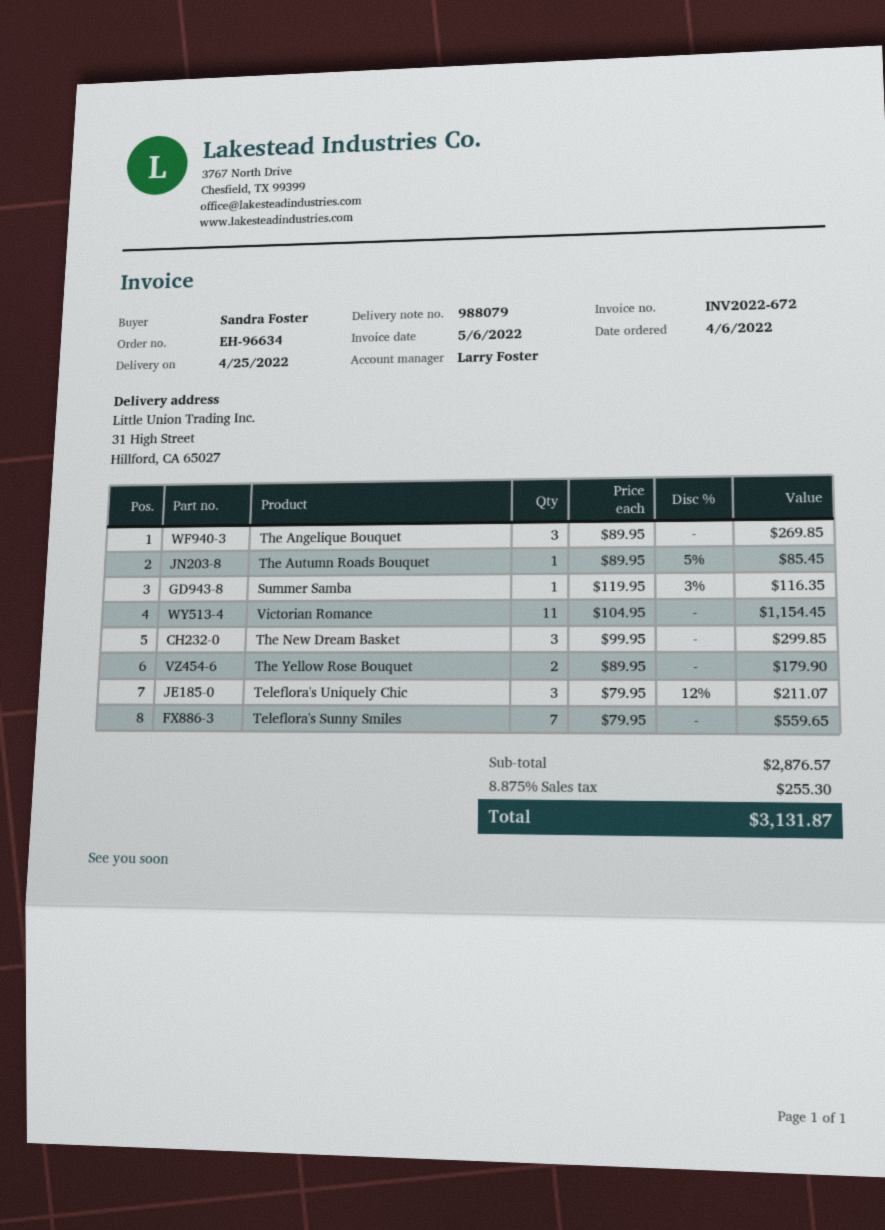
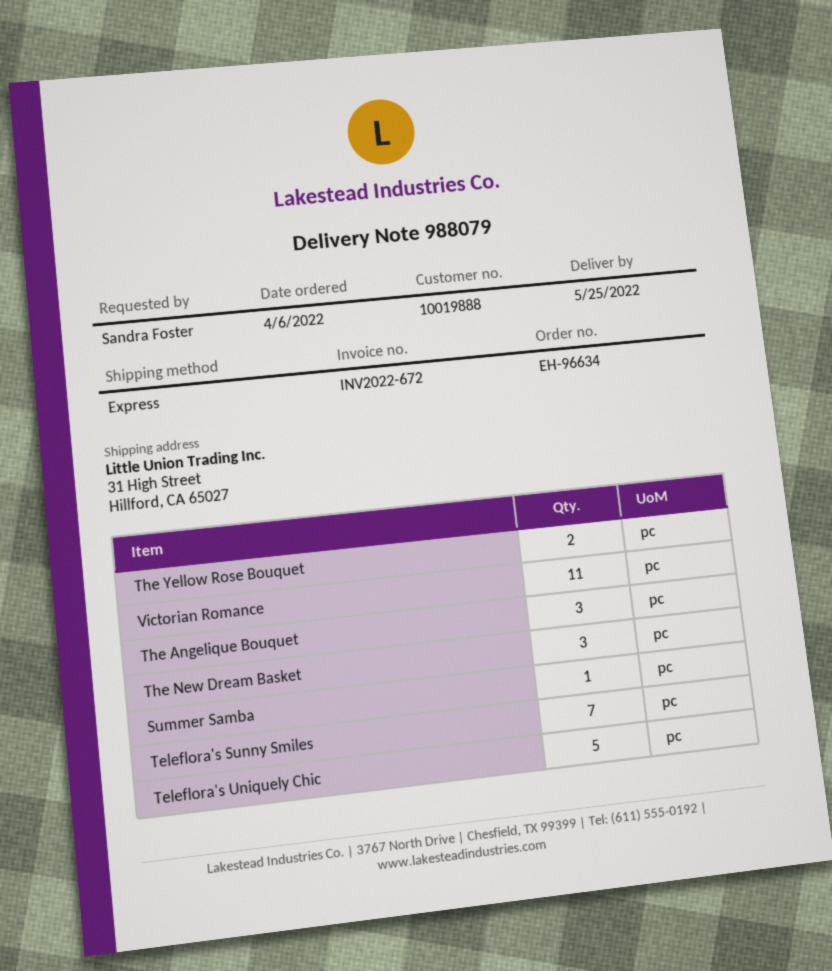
delivery date: 2022-04-25 -> 2022-05-25
The Autumn Roads Bouquet: 1 -> none
Teleflora's Uniquely Chic: 3 -> 5

